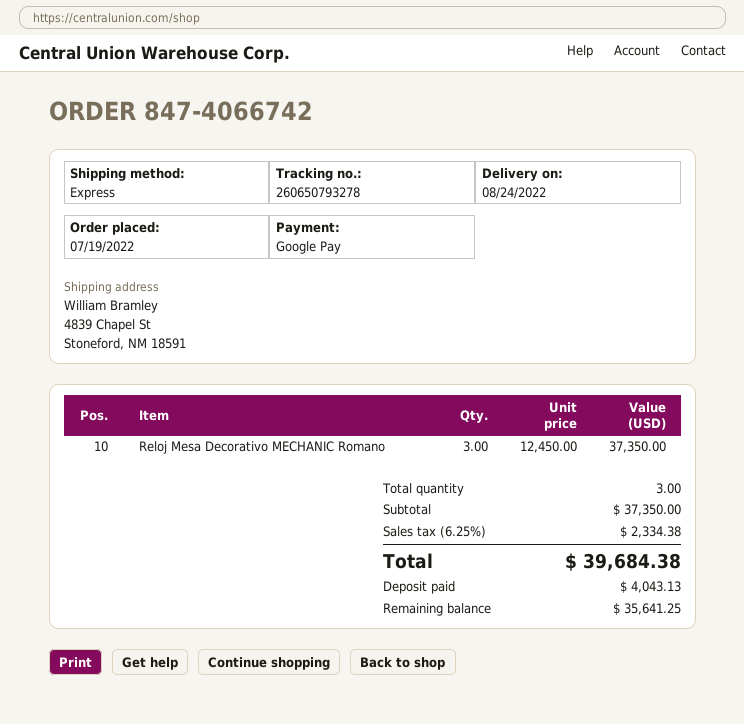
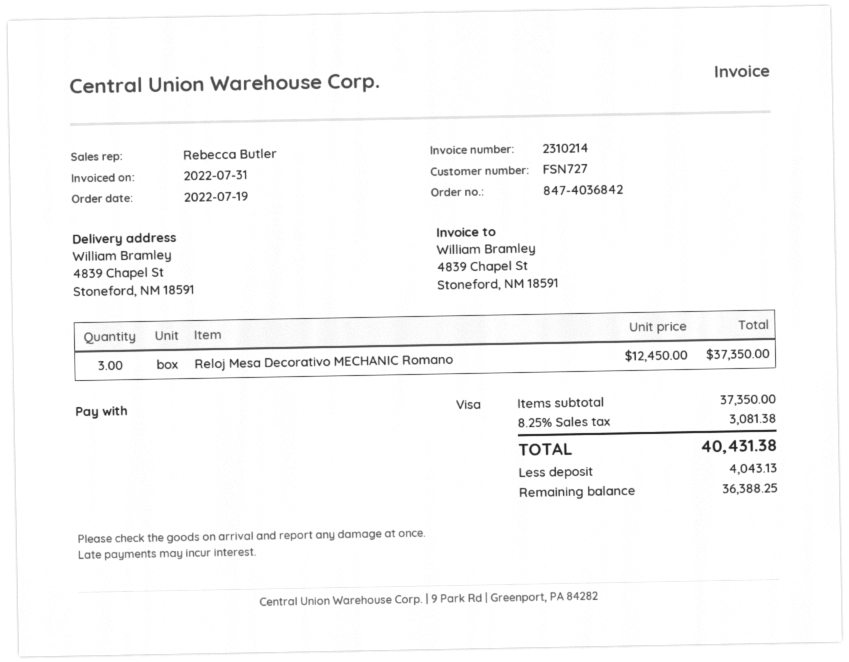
order number: 847-4066742 -> 847-4036842
payment method: Google Pay -> Visa
tax: 6.25% = 2334.38 -> 8.25% = 3081.38
total: 39684.38 -> 40431.38
balance: 35641.25 -> 36388.25

